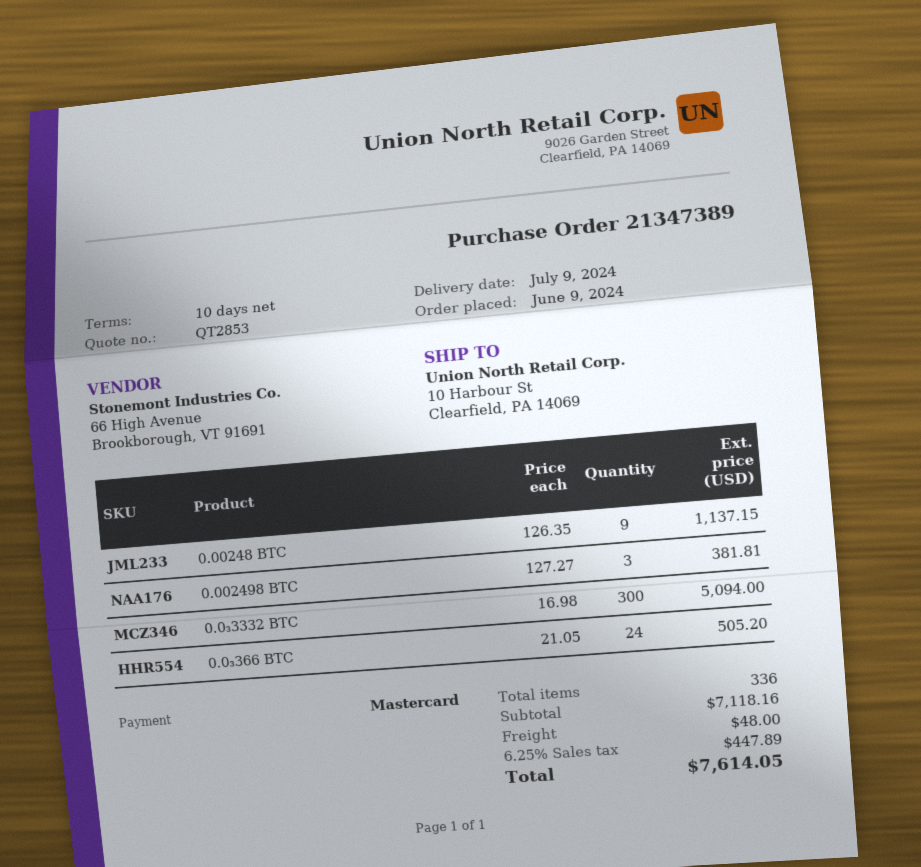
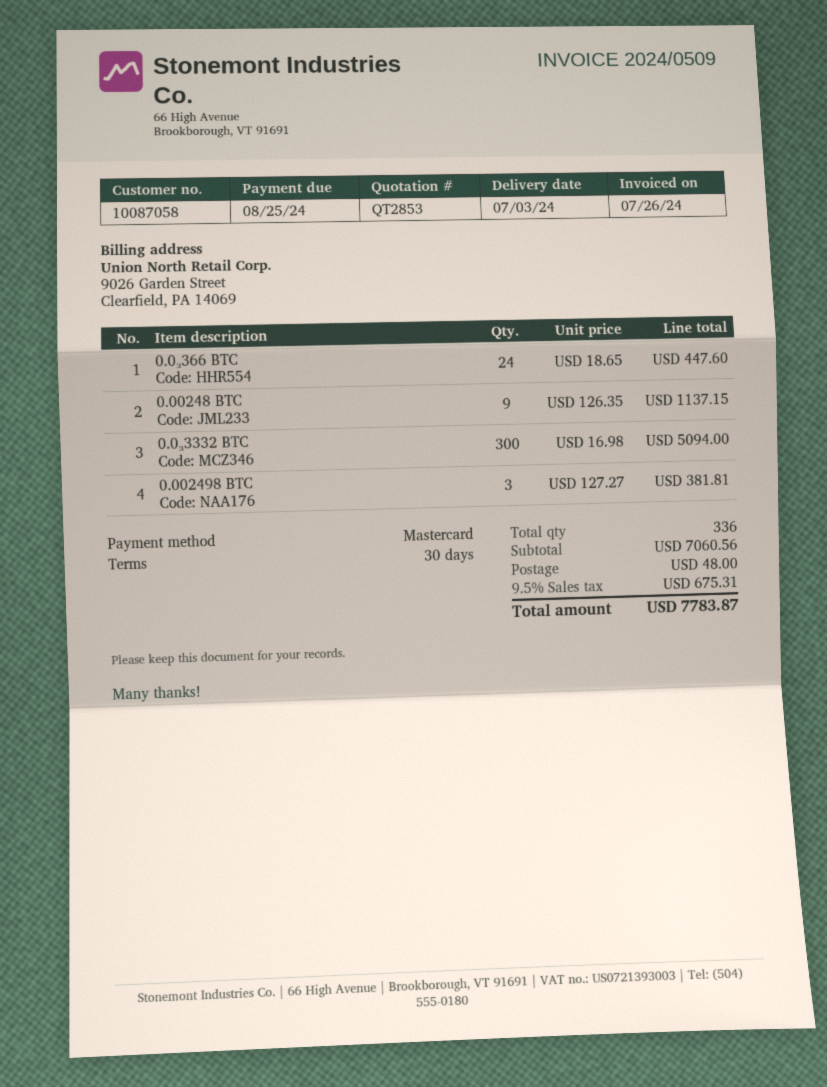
delivery date: 2024-07-09 -> 2024-07-03
payment terms: 10 days -> 30 days
0.0₃366 BTC: 24 x 21.05 = 505.20 -> 24 x 18.65 = 447.60
subtotal: 7118.16 -> 7060.56
tax: 6.25% = 447.89 -> 9.5% = 675.31
total: 7614.05 -> 7783.87

